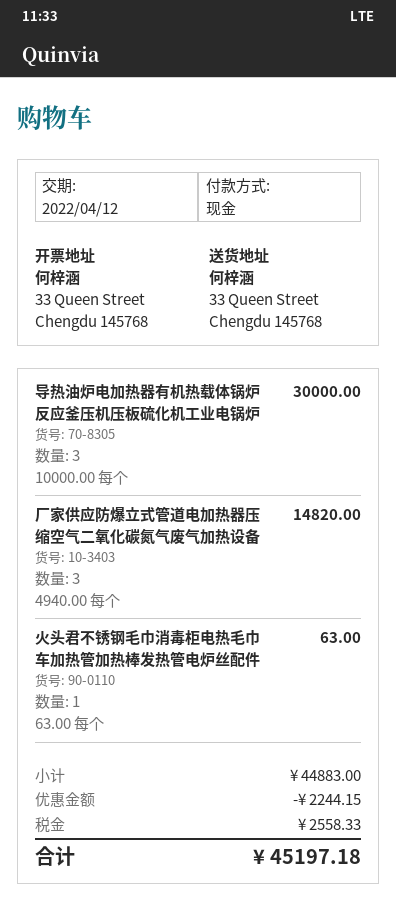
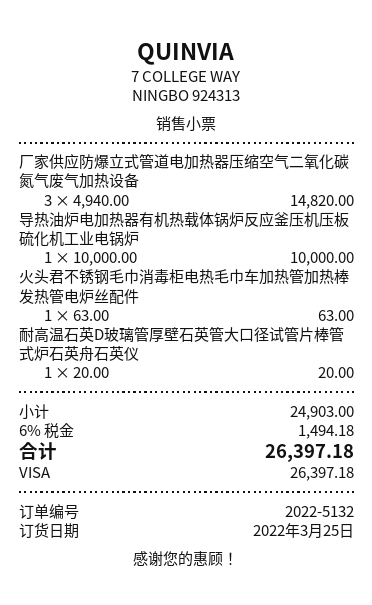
payment method: cash -> Visa
导热油炉电加热器有机热载体锅炉反应釜压机压板硫化机工业电锅炉: 3 x 10000.00 = 30000.00 -> 1 x 10000.00 = 10000.00
耐高温石英D玻璃管厚壁石英管大口径试管片棒管式炉石英舟石英仪: none -> 1 x 20.00 = 20.00
subtotal: 44883.00 -> 24903.00
discount: 2244.15 -> none
tax: 2558.33 -> 1494.18
total: 45197.18 -> 26397.18

